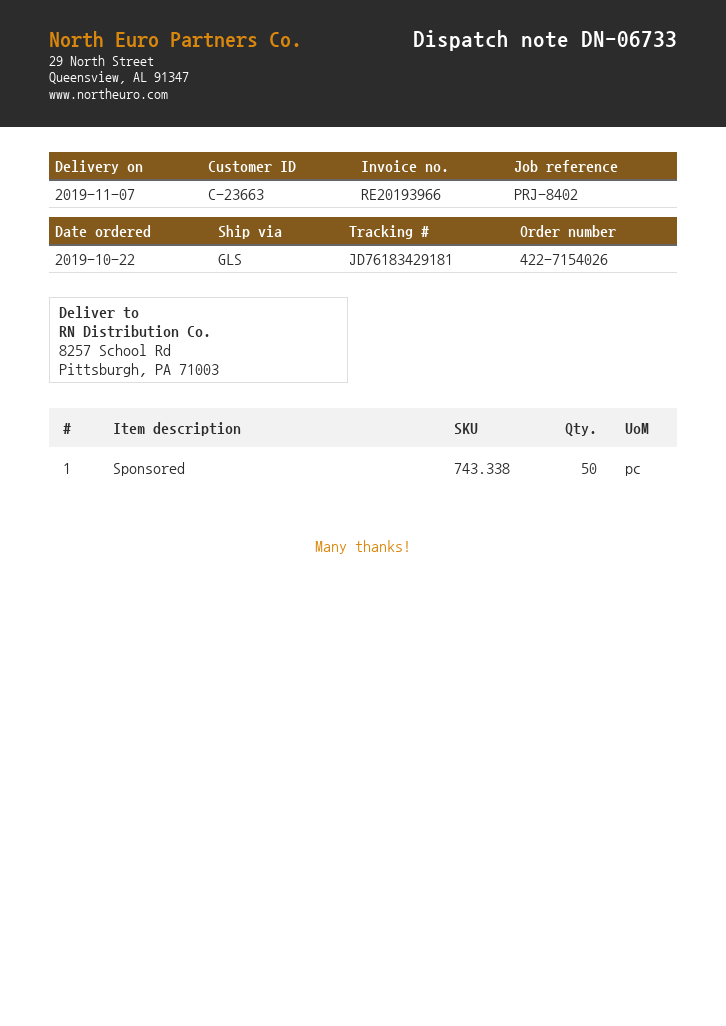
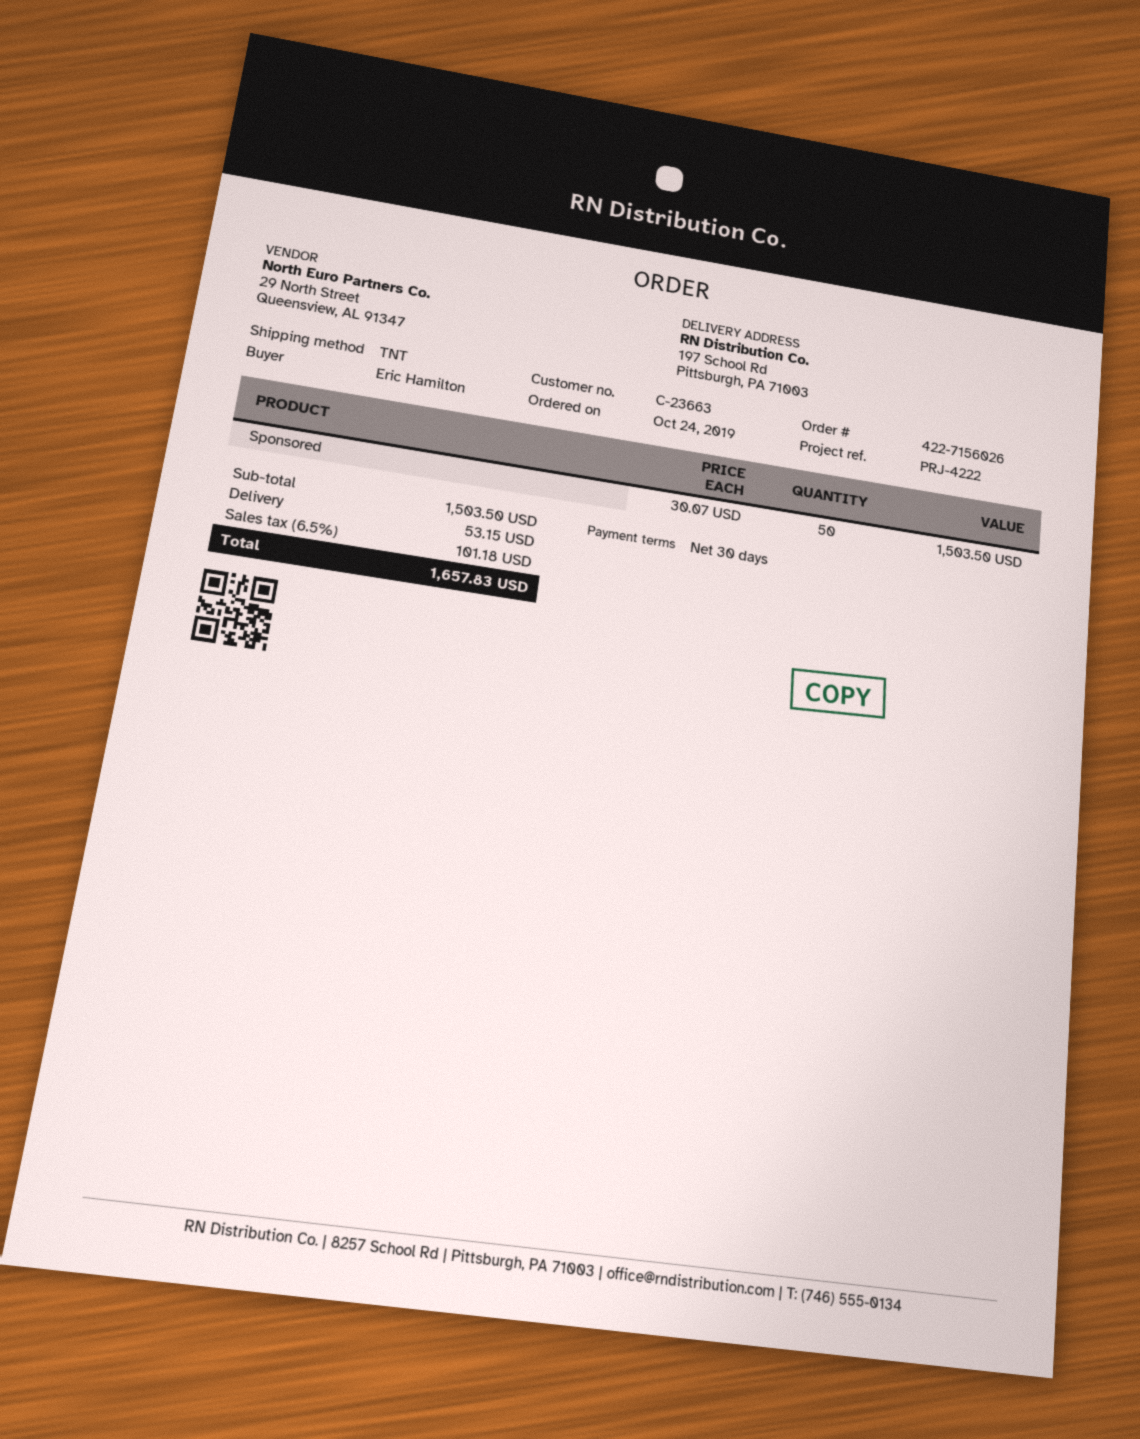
order number: 422-7154026 -> 422-7156026
order date: 2019-10-22 -> 2019-10-24
reference: PRJ-8402 -> PRJ-4222
shipping method: GLS -> TNT
ship to: 8257 School Rd, Pittsburgh, PA 71003 -> 197 School Rd, Pittsburgh, PA 71003

